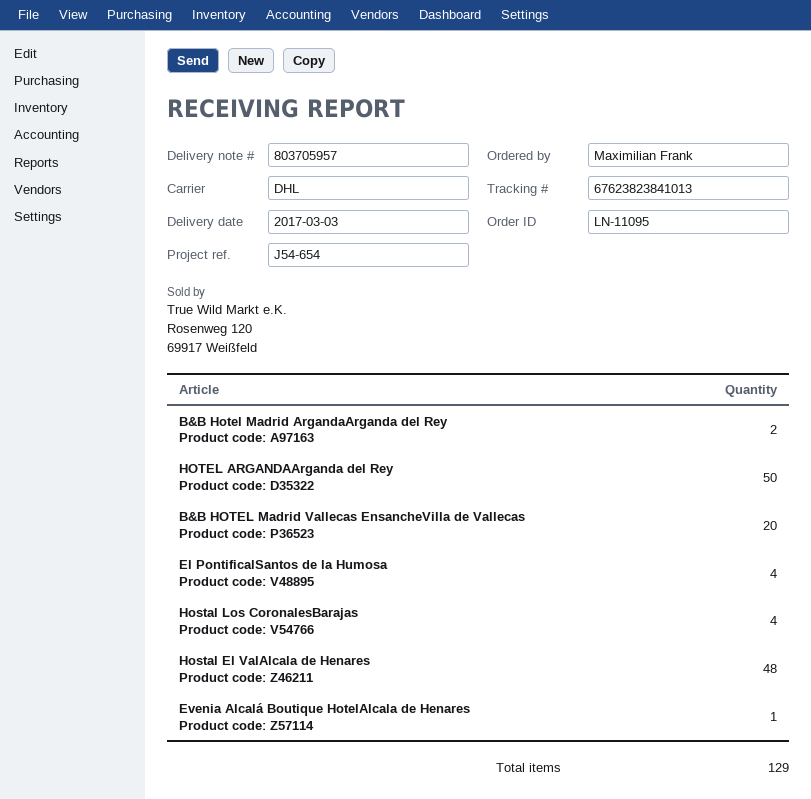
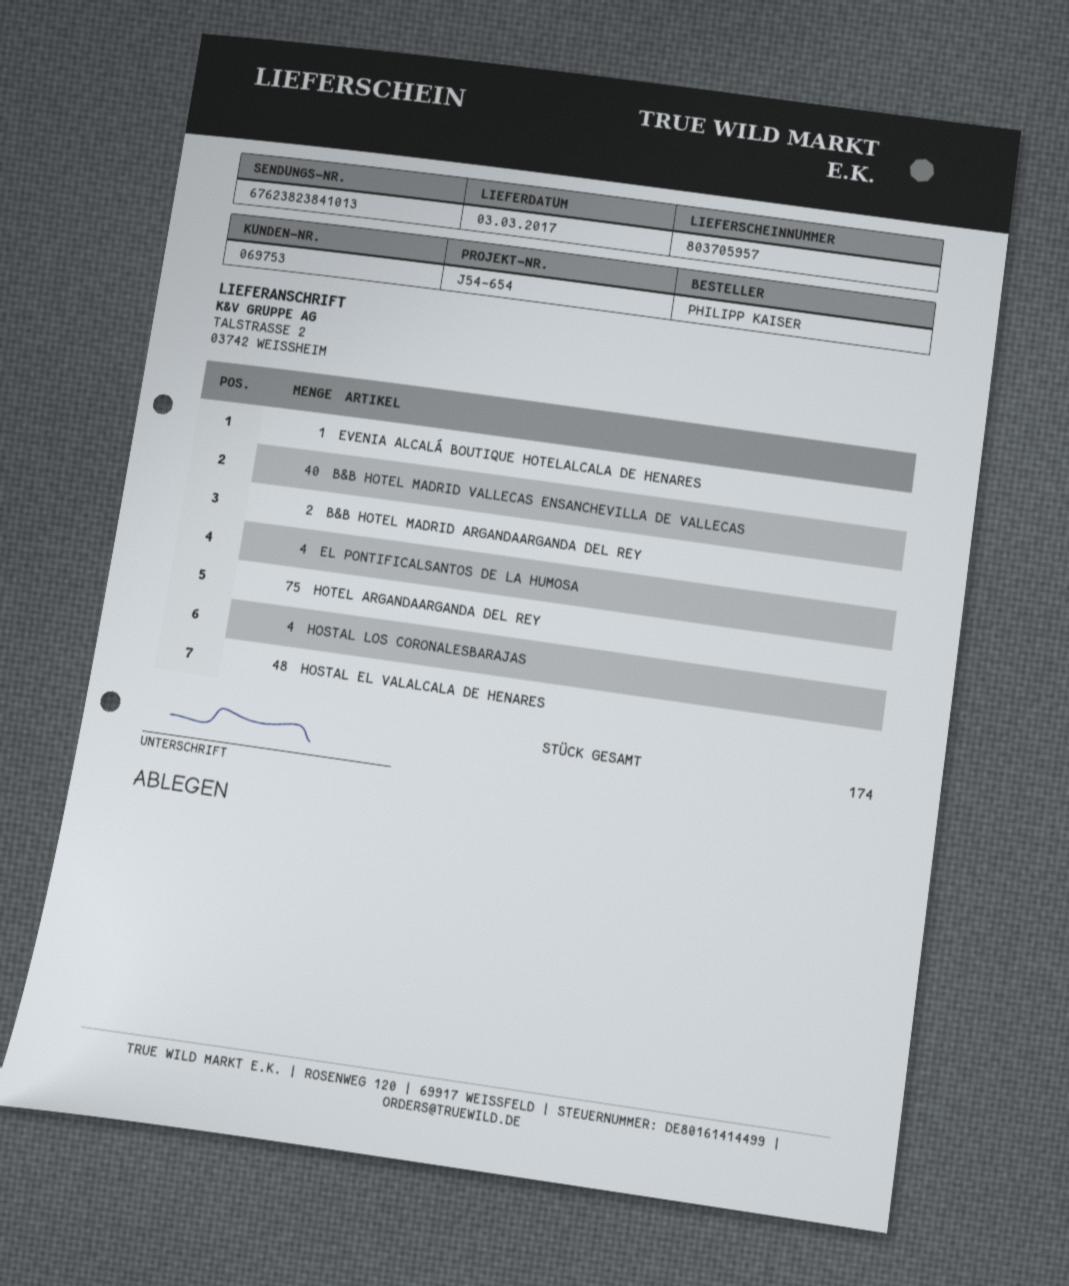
ordered by: Maximilian Frank -> PHILIPP KAISER
HOTEL ARGANDAArganda del Rey: 50 -> 75
B&B HOTEL Madrid Vallecas EnsancheVilla de Vallecas: 20 -> 40
total quantity: 129 -> 174

